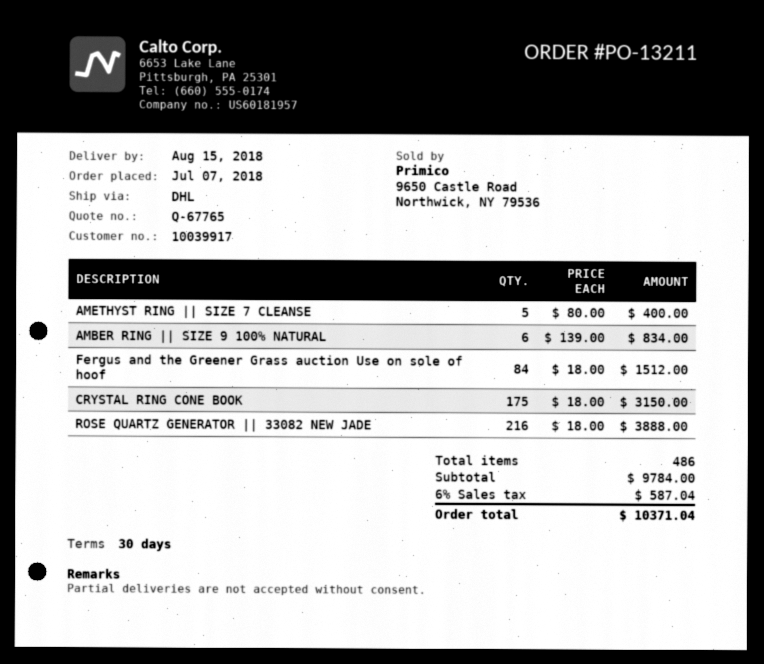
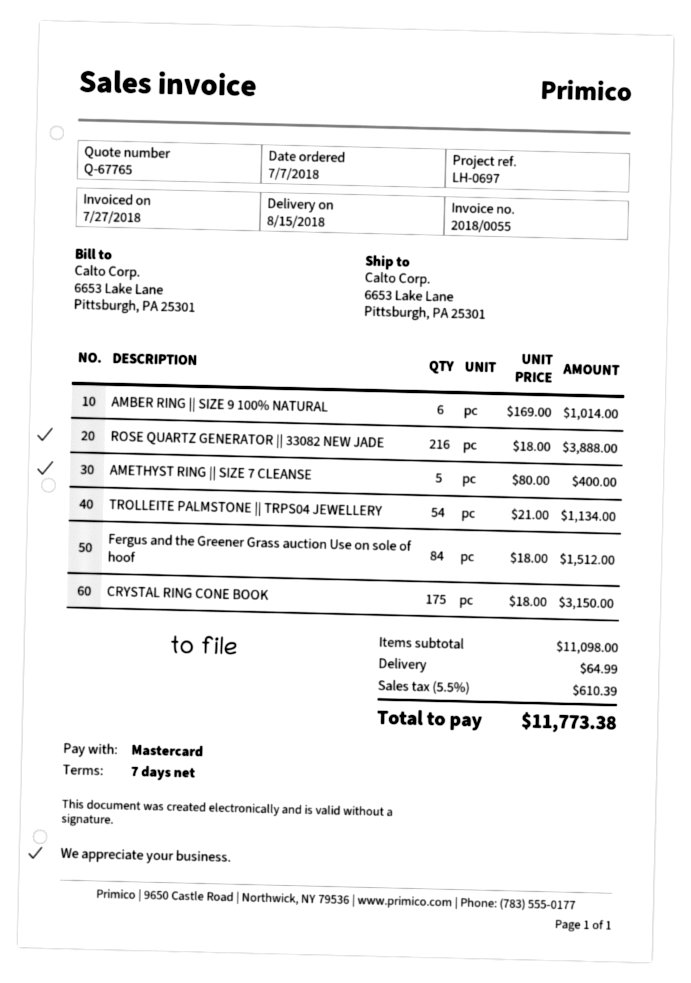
payment terms: 30 days -> 7 days
AMBER RING || SIZE 9 100% NATURAL: 6 x 139.00 = 834.00 -> 6 x 169.00 = 1014.00
TROLLEITE PALMSTONE || TRPS04 JEWELLERY: none -> 54 x 21.00 = 1134.00
subtotal: 9784.00 -> 11098.00
shipping: none -> 64.99
tax: 6% = 587.04 -> 5.5% = 610.39
total: 10371.04 -> 11773.38

